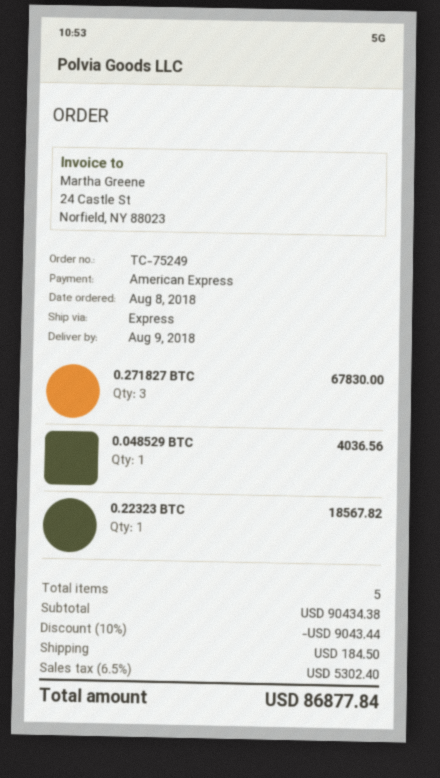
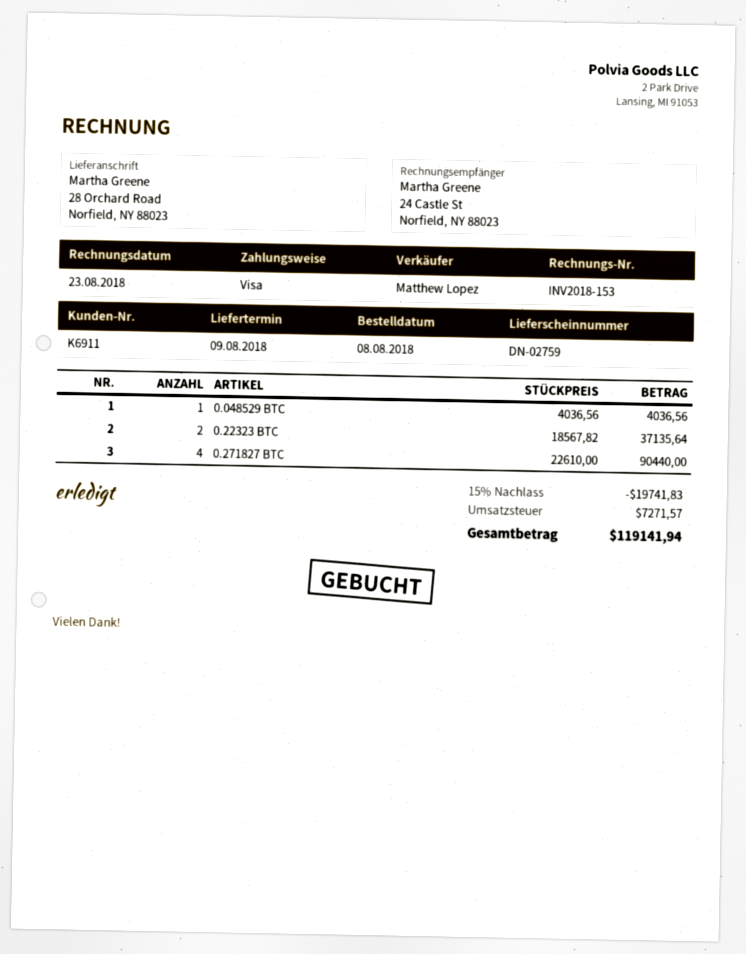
payment method: American Express -> Visa
0.271827 BTC: 3 for 67830.00 -> 4 for 90440.00
0.22323 BTC: 1 for 18567.82 -> 2 for 37135.64
discount: 10% = 9043.44 -> 15% = 19741.83
shipping: 184.50 -> none
tax: 5302.40 -> 7271.57
total: 86877.84 -> 119141.94

